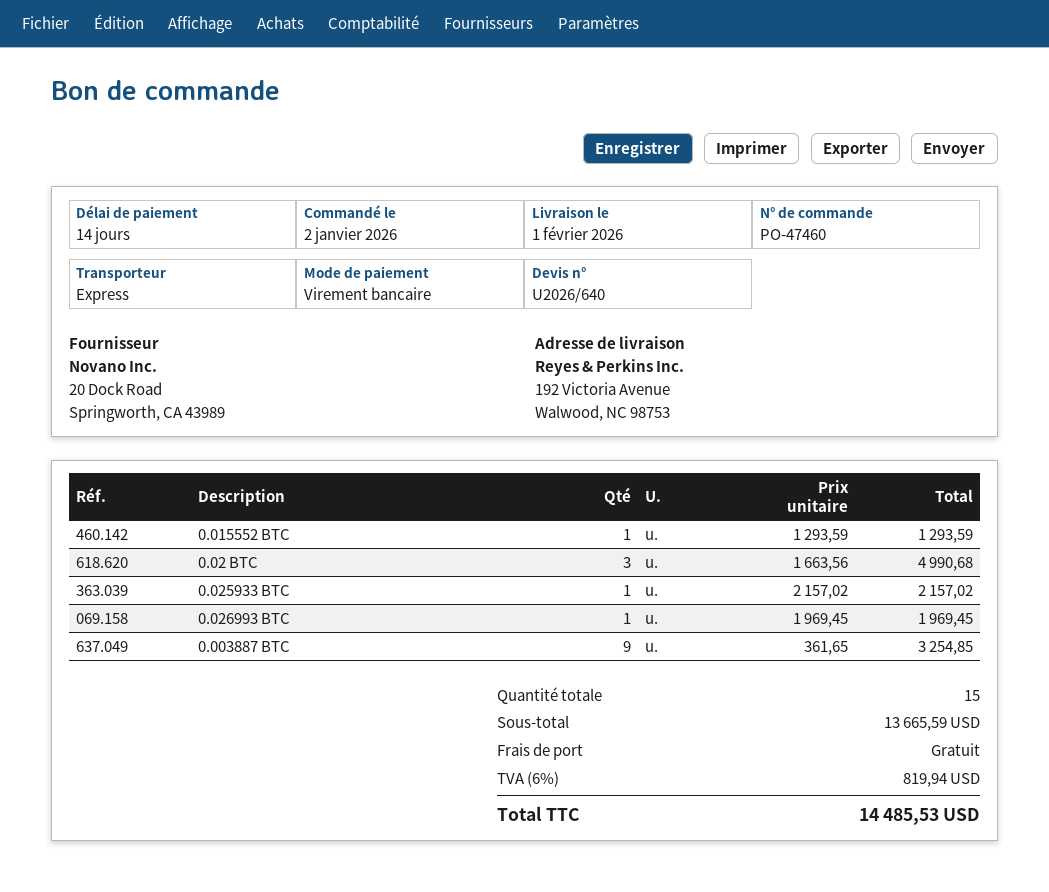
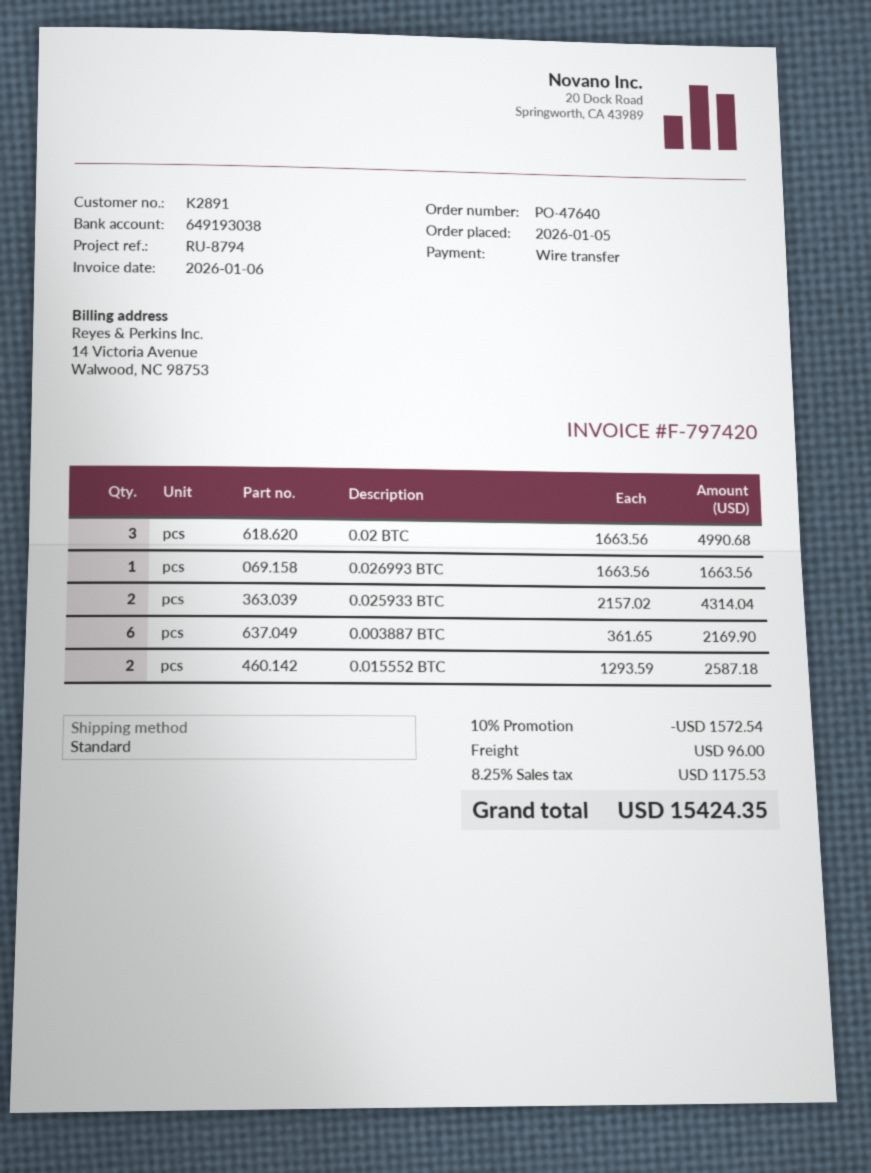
order number: PO-47460 -> PO-47640
order date: 2026-01-02 -> 2026-01-05
shipping method: express -> standard
0.015552 BTC: 1 x 1293.59 = 1293.59 -> 2 x 1293.59 = 2587.18
0.025933 BTC: 1 x 2157.02 = 2157.02 -> 2 x 2157.02 = 4314.04
0.026993 BTC: 1 x 1969.45 = 1969.45 -> 1 x 1663.56 = 1663.56
0.003887 BTC: 9 x 361.65 = 3254.85 -> 6 x 361.65 = 2169.90
discount: none -> 10% = 1572.54
shipping: 0.00 -> 96.00
tax: 6% = 819.94 -> 8.25% = 1175.53
total: 14485.53 -> 15424.35

